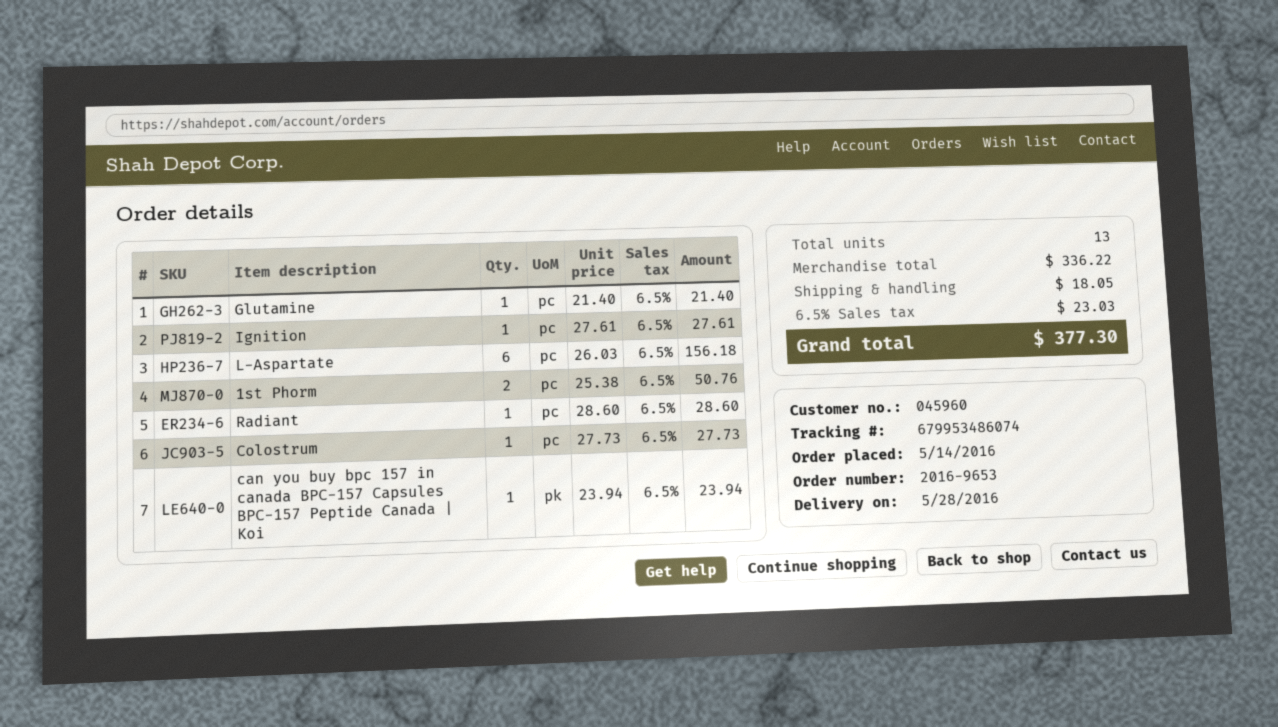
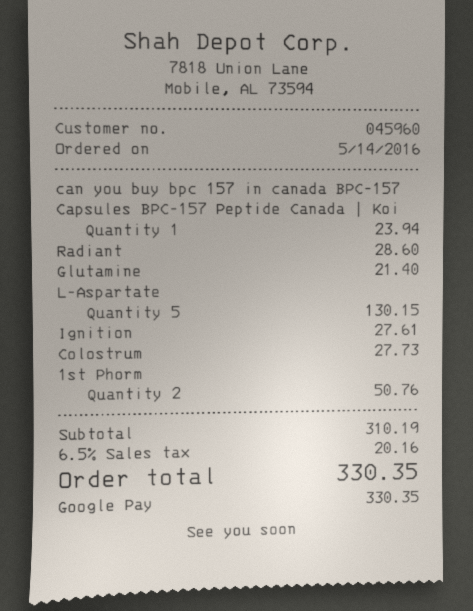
L-Aspartate: 6 for 156.18 -> 5 for 130.15
subtotal: 336.22 -> 310.19
shipping: 18.05 -> none
tax: 6.5% = 23.03 -> 6.5% = 20.16
total: 377.30 -> 330.35

